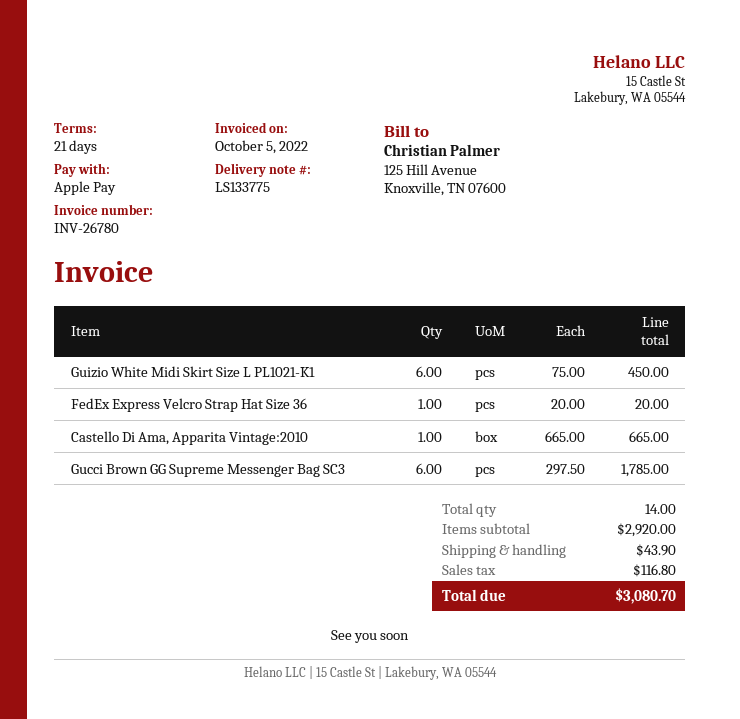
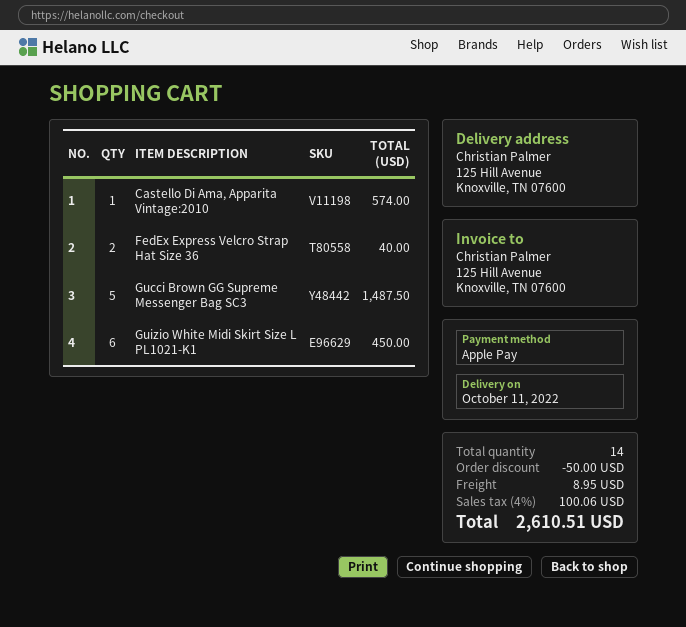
FedEx Express Velcro Strap Hat Size 36: 1 for 20.00 -> 2 for 40.00
Castello Di Ama, Apparita Vintage:2010: 1 for 665.00 -> 1 for 574.00
Gucci Brown GG Supreme Messenger Bag SC3: 6 for 1785.00 -> 5 for 1487.50
discount: none -> 50.00
shipping: 43.90 -> 8.95
tax: 116.80 -> 100.06
total: 3080.70 -> 2610.51

